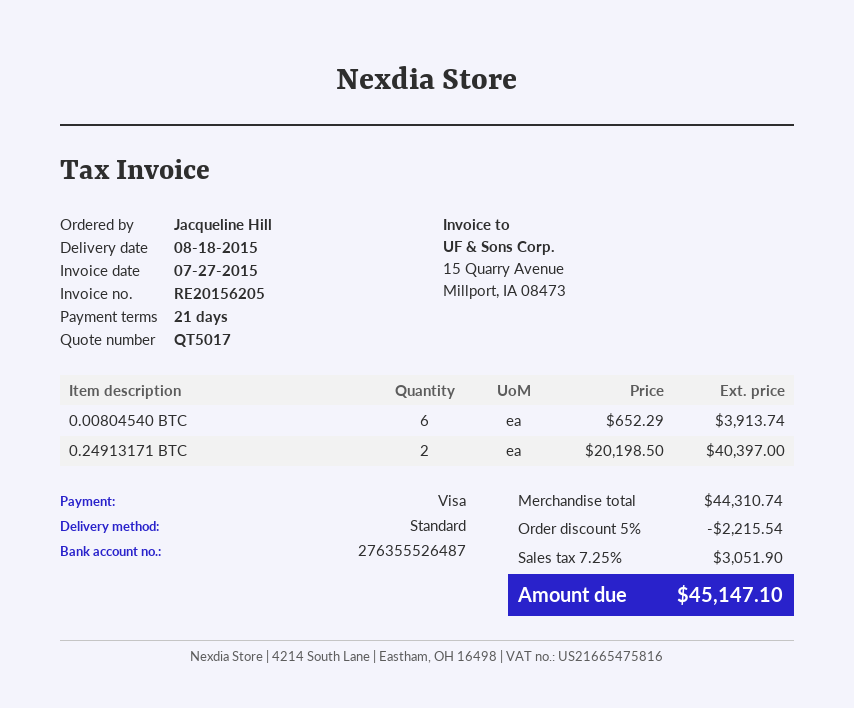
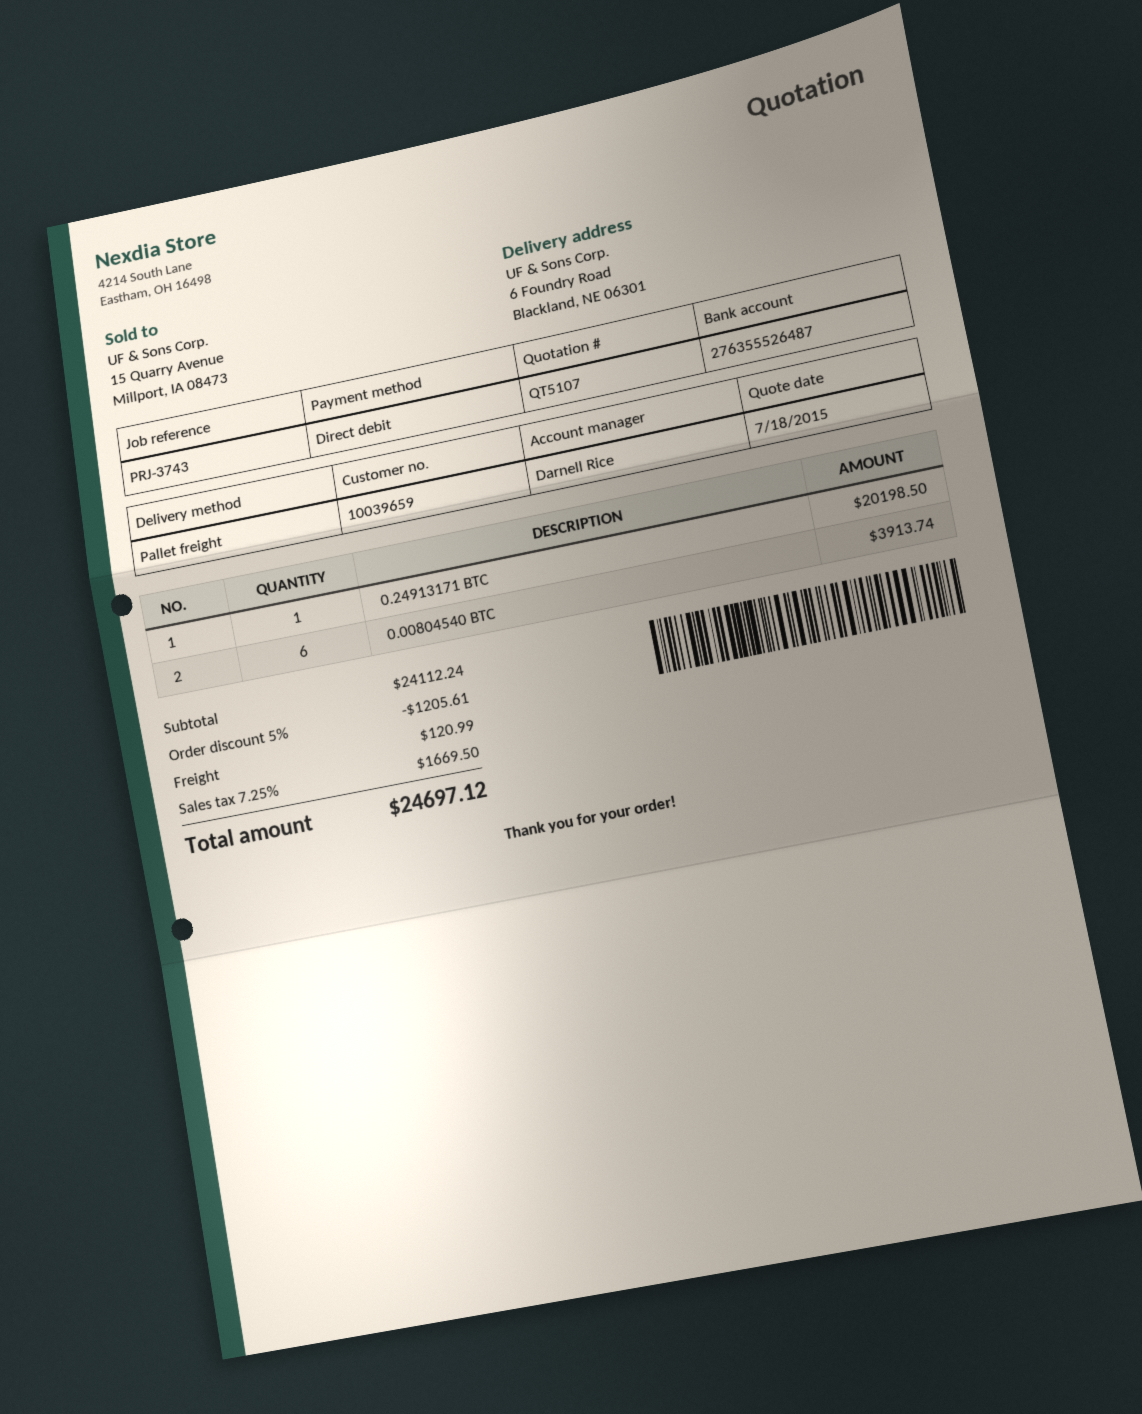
quote number: QT5017 -> QT5107
payment method: Visa -> direct debit
shipping method: standard -> pallet freight
0.24913171 BTC: 2 for 40397.00 -> 1 for 20198.50
subtotal: 44310.74 -> 24112.24
discount: 5% = 2215.54 -> 5% = 1205.61
shipping: none -> 120.99
tax: 7.25% = 3051.90 -> 7.25% = 1669.50
total: 45147.10 -> 24697.12

